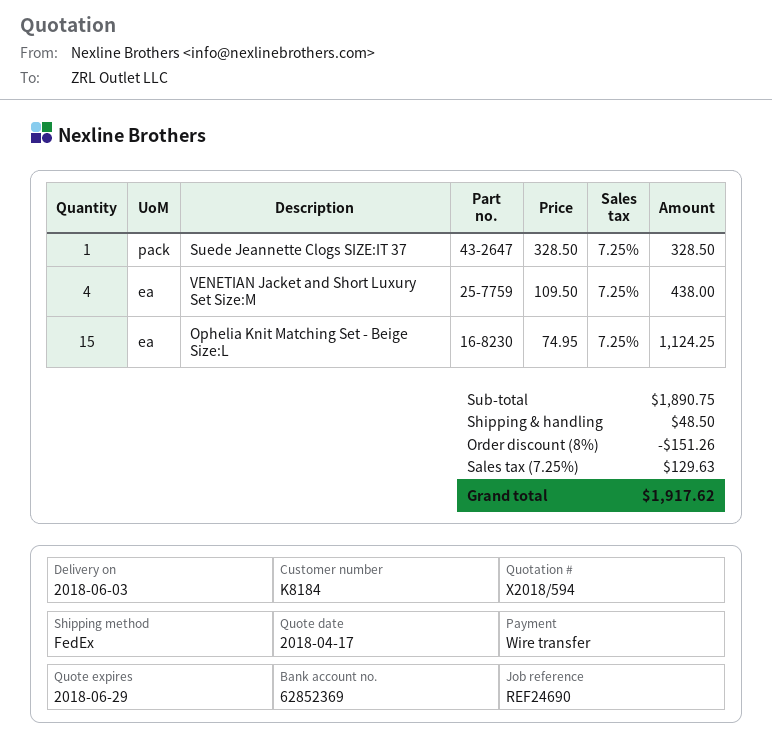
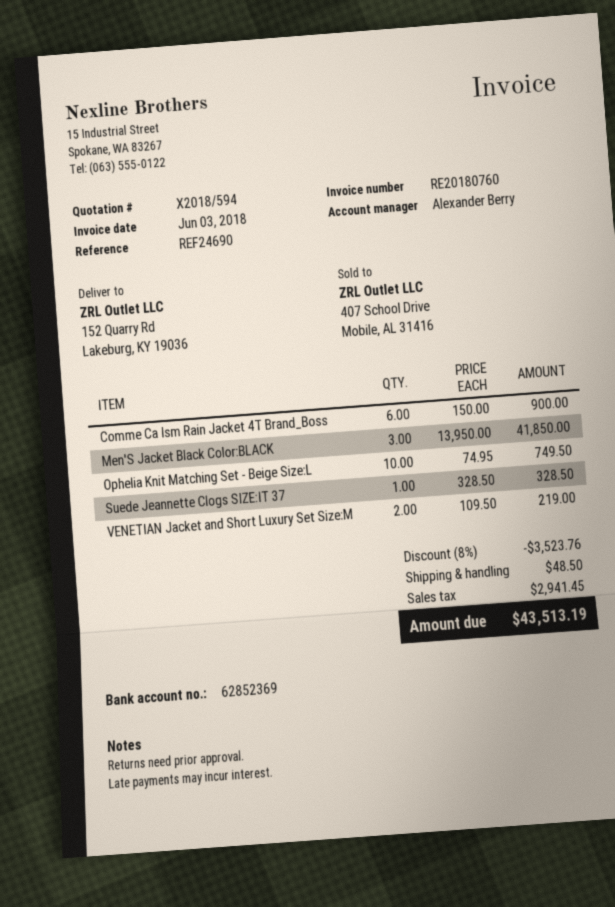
VENETIAN Jacket and Short Luxury Set Size:M: 4 x 109.50 = 438.00 -> 2 x 109.50 = 219.00
Ophelia Knit Matching Set - Beige Size:L: 15 x 74.95 = 1124.25 -> 10 x 74.95 = 749.50
Comme Ca Ism Rain Jacket 4T Brand_Boss: none -> 6 x 150.00 = 900.00
Men'S Jacket Black Color:BLACK: none -> 3 x 13950.00 = 41850.00
discount: 8% = 151.26 -> 8% = 3523.76
tax: 129.63 -> 2941.45
total: 1917.62 -> 43513.19

